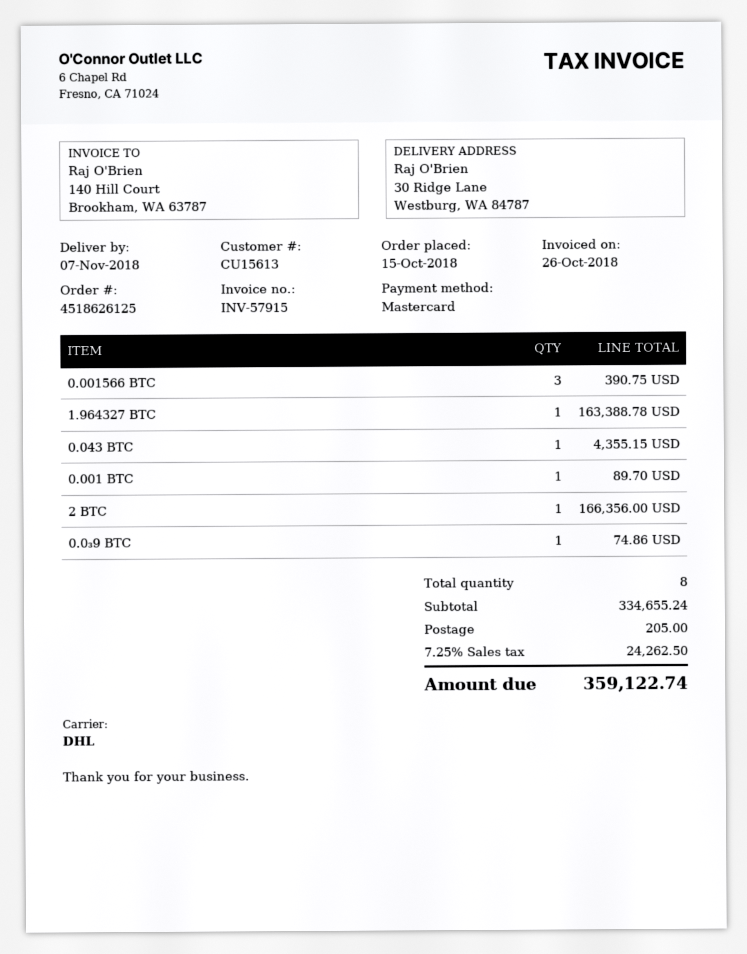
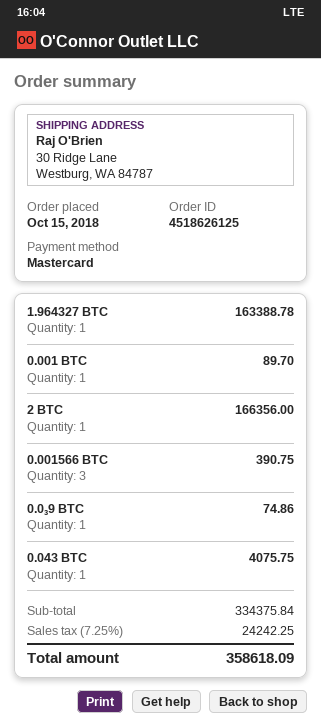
0.043 BTC: 1 for 4355.15 -> 1 for 4075.75
subtotal: 334655.24 -> 334375.84
shipping: 205.00 -> none
tax: 7.25% = 24262.50 -> 7.25% = 24242.25
total: 359122.74 -> 358618.09

